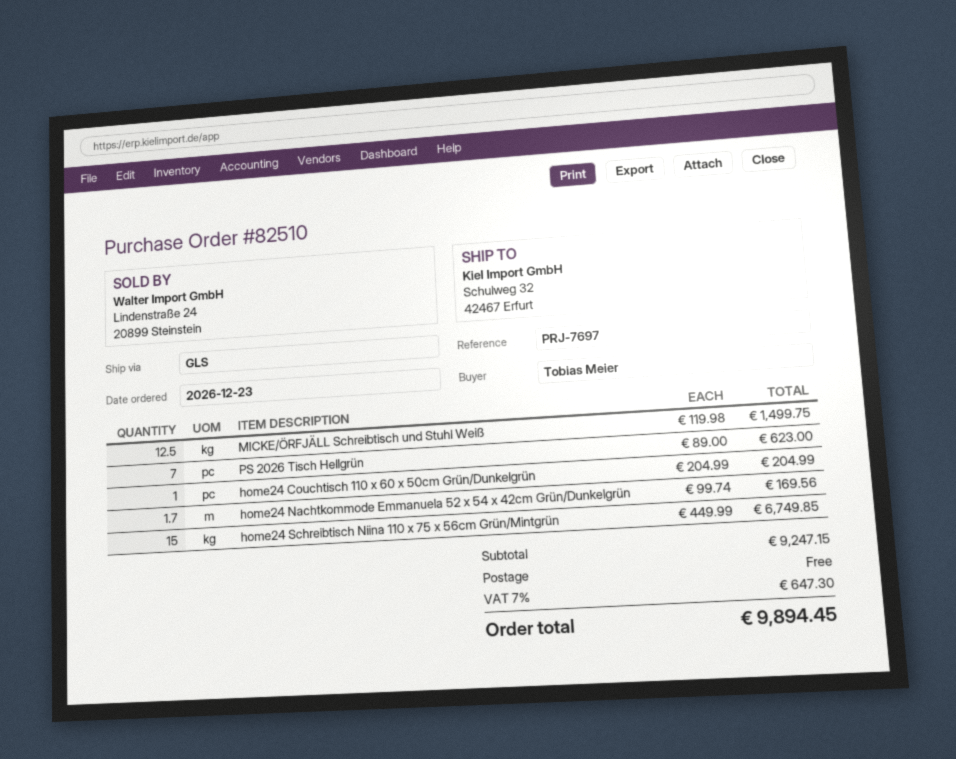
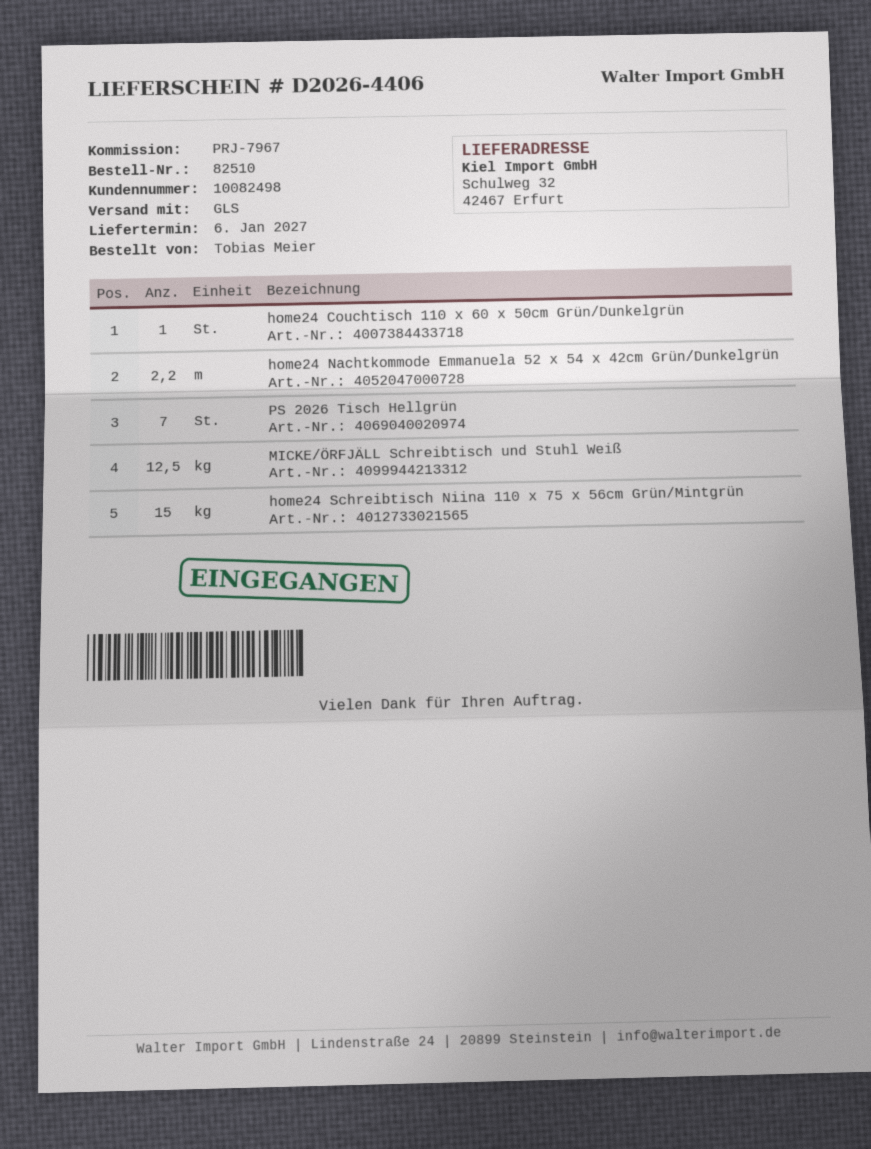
reference: PRJ-7697 -> PRJ-7967
home24 Nachtkommode Emmanuela 52 x 54 x 42cm Grün/Dunkelgrün: 1.7 -> 2.2

